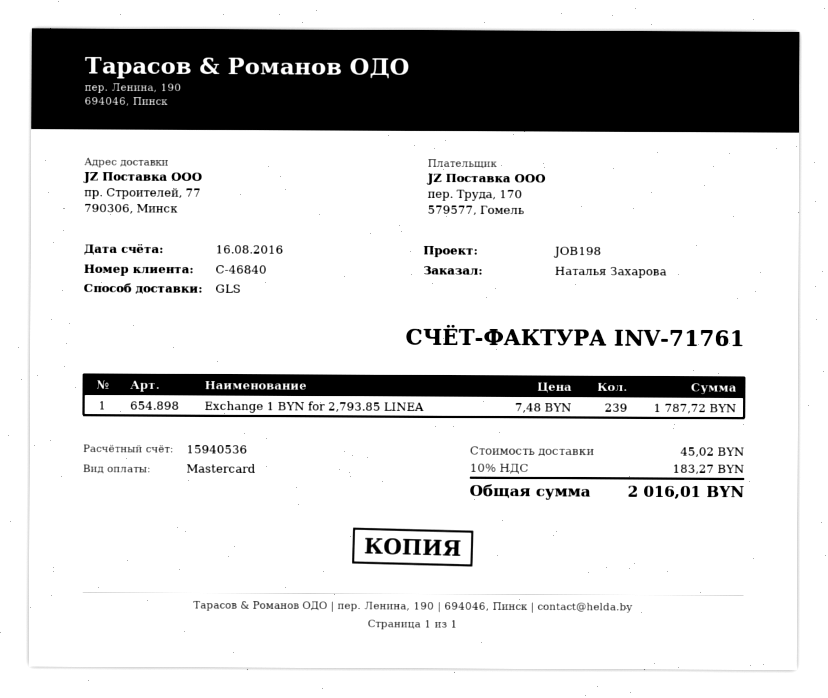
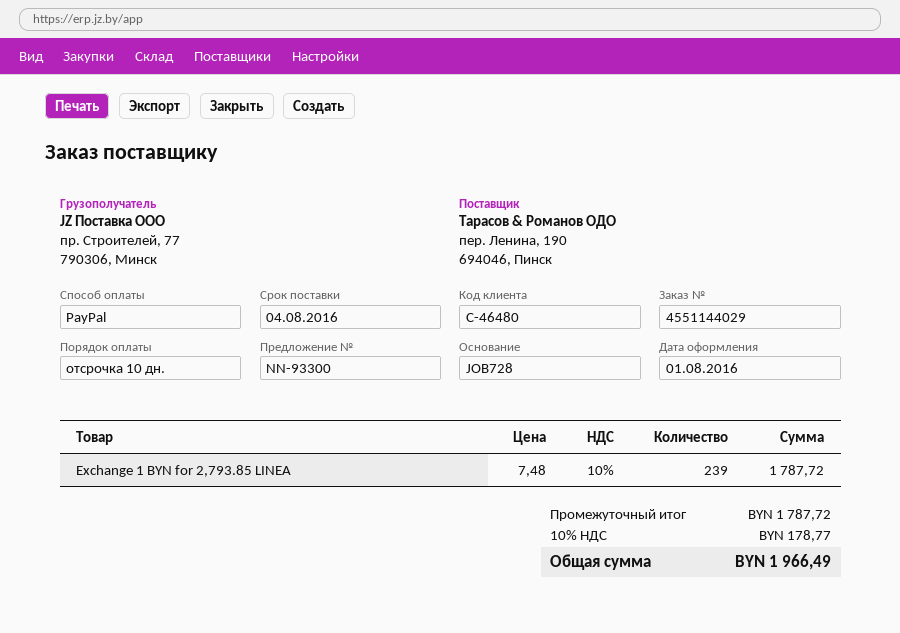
customer number: C-46840 -> C-46480
reference: JOB198 -> JOB728
payment method: Mastercard -> PayPal
shipping: 45.02 -> none
tax: 10% = 183.27 -> 10% = 178.77
total: 2016.01 -> 1966.49

